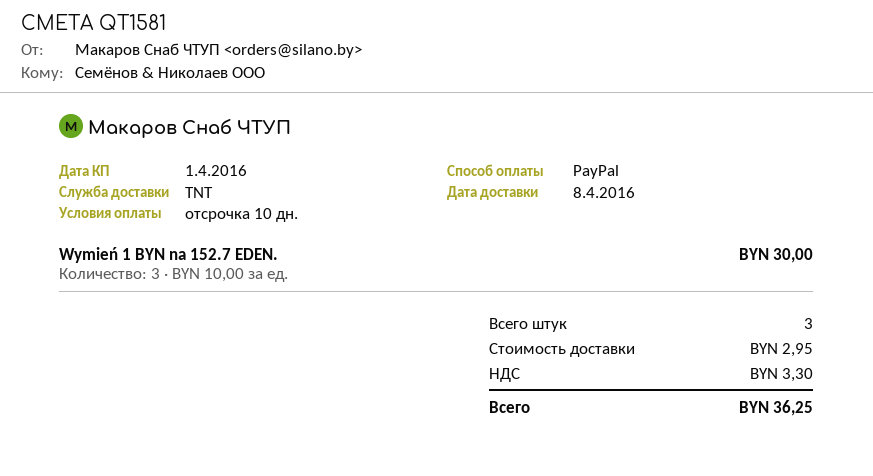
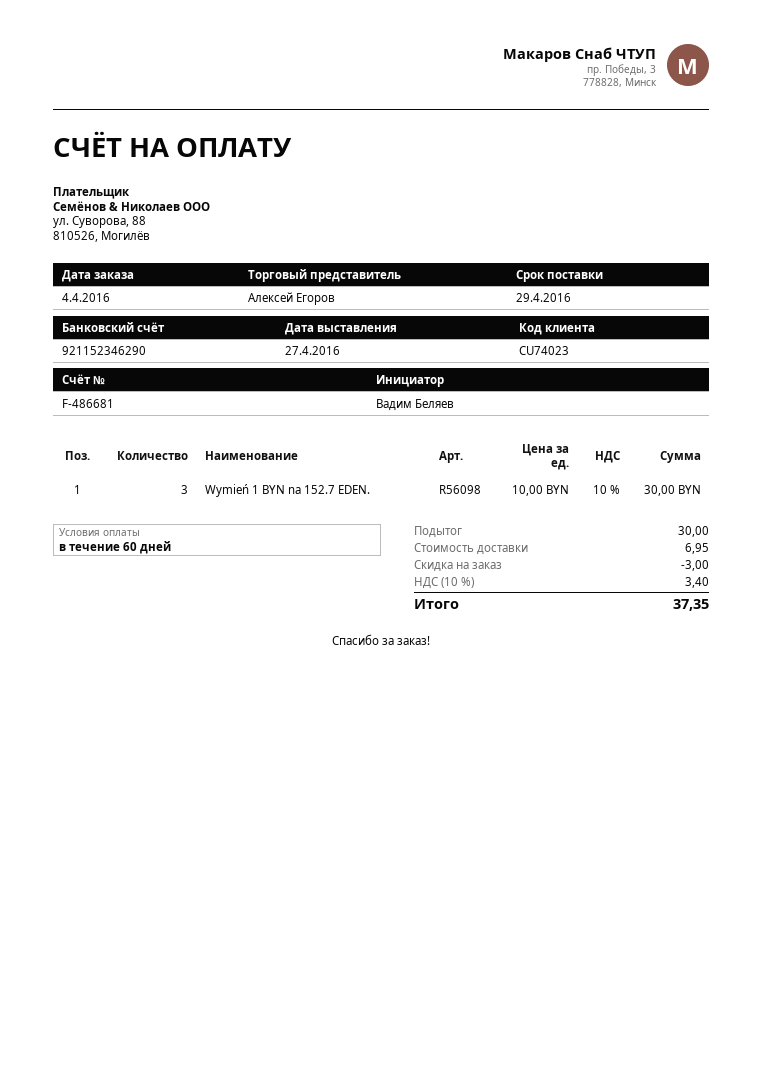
delivery date: 2016-04-08 -> 2016-04-29
payment terms: 10 days -> 60 days
discount: none -> 3.00
shipping: 2.95 -> 6.95
tax: 3.30 -> 3.40
total: 36.25 -> 37.35

